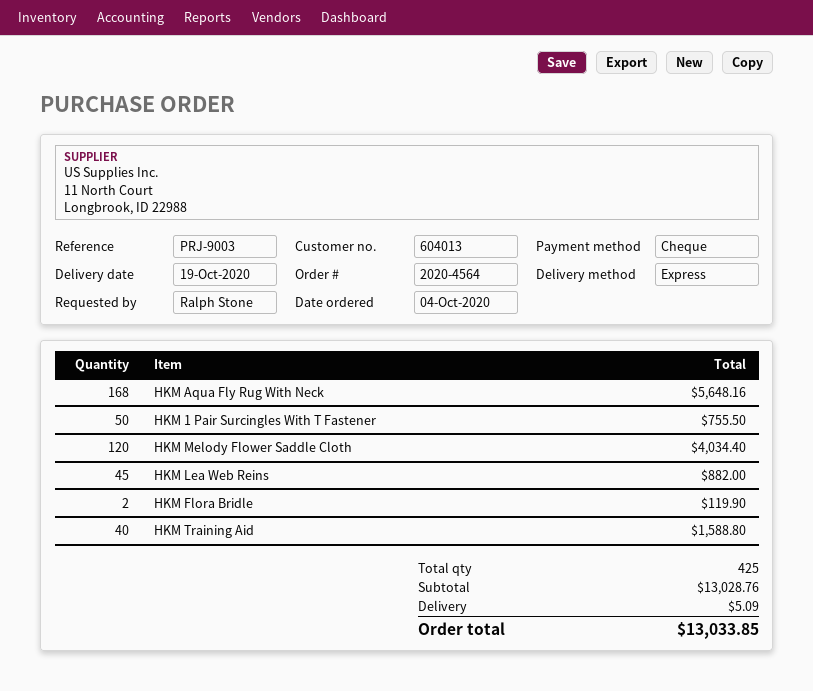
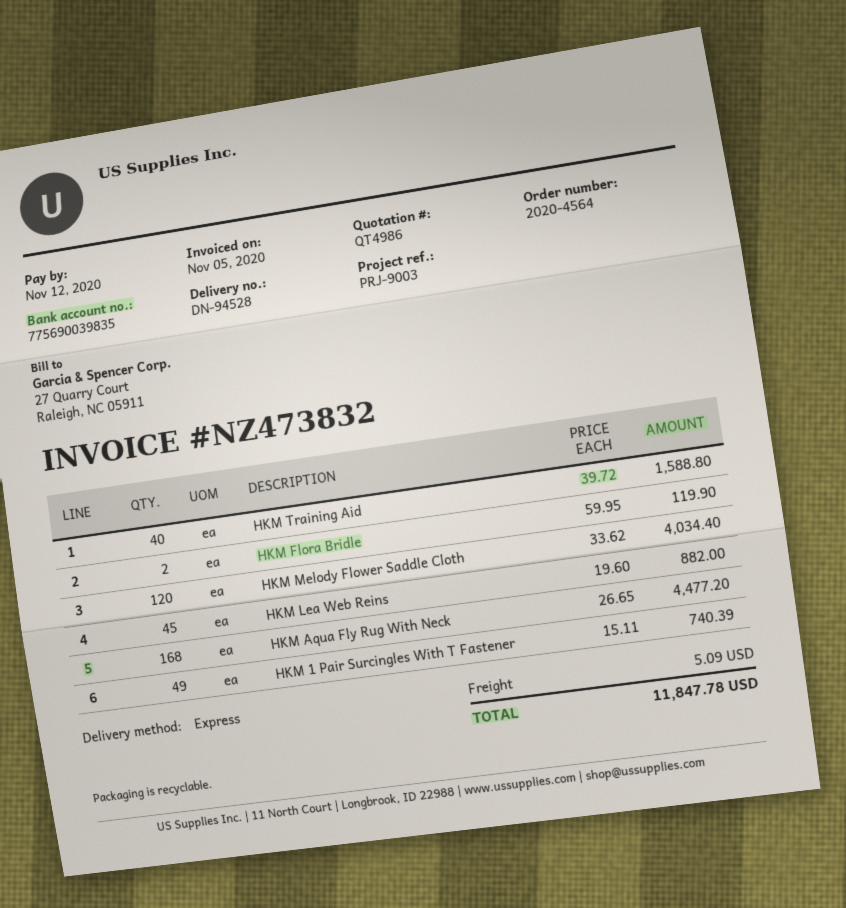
HKM Aqua Fly Rug With Neck: 168 for 5648.16 -> 168 for 4477.20
HKM 1 Pair Surcingles With T Fastener: 50 for 755.50 -> 49 for 740.39
total: 13033.85 -> 11847.78

